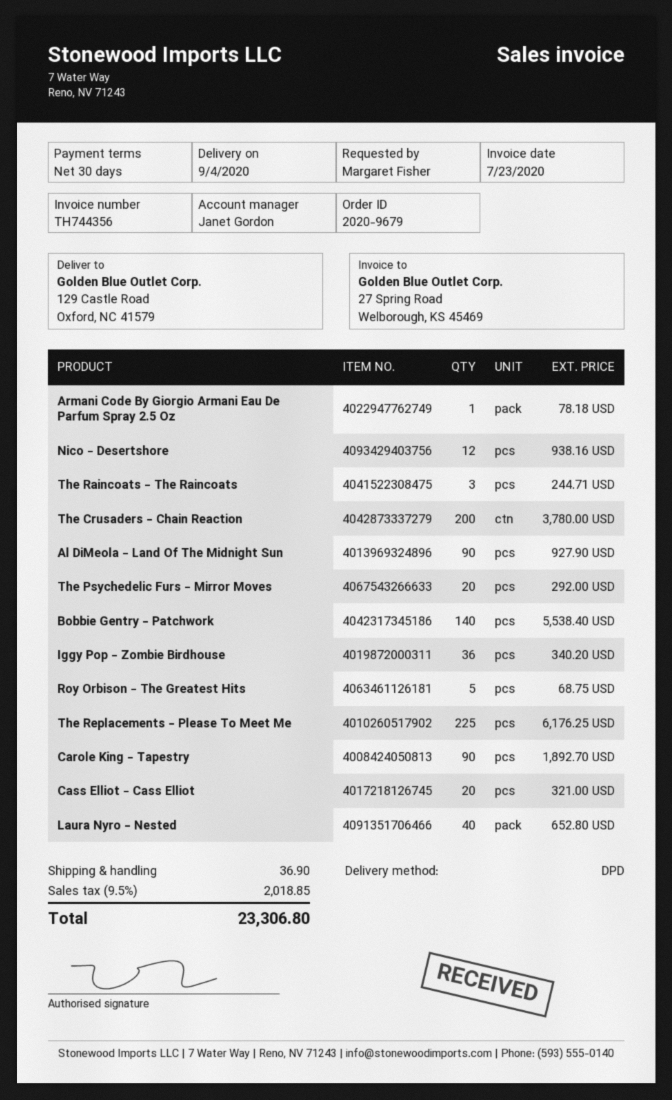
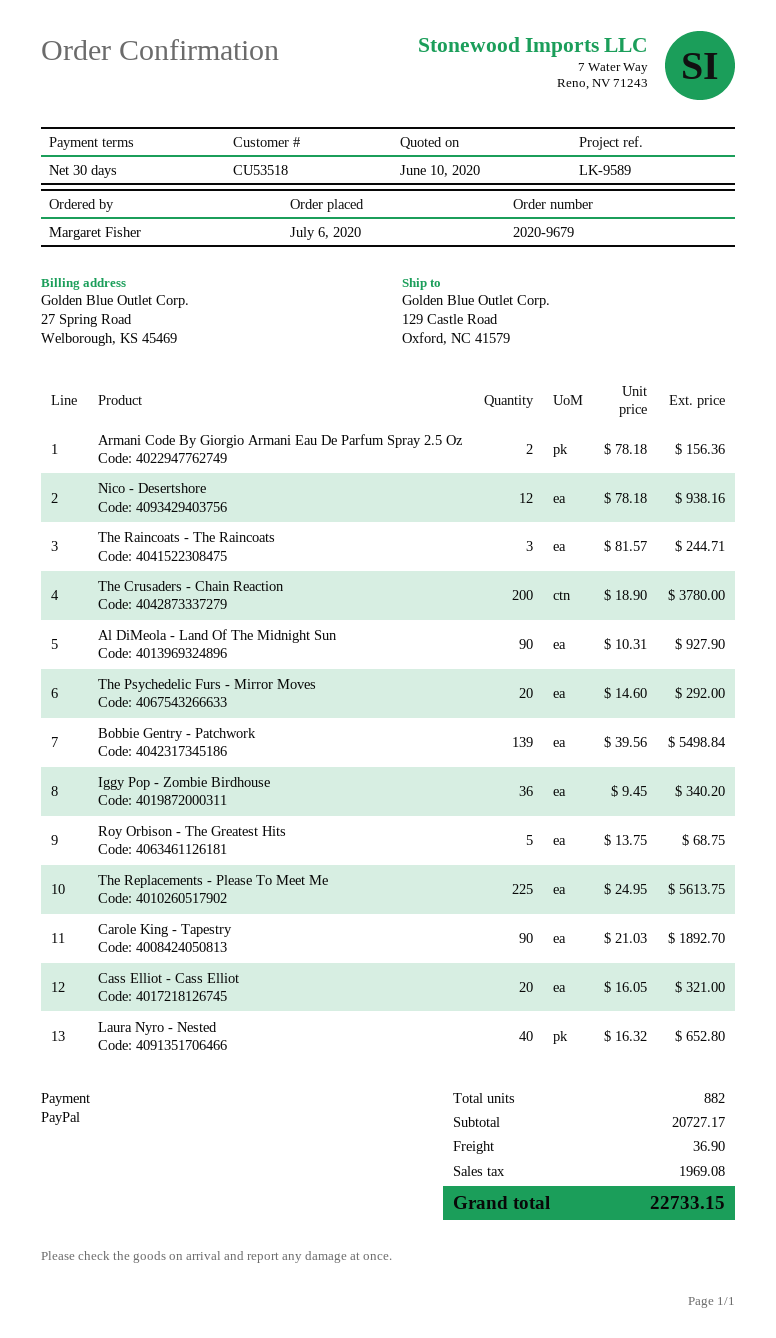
Armani Code By Giorgio Armani Eau De Parfum Spray 2.5 Oz: 1 for 78.18 -> 2 for 156.36
Bobbie Gentry - Patchwork: 140 for 5538.40 -> 139 for 5498.84
The Replacements - Please To Meet Me: 225 for 6176.25 -> 225 for 5613.75
tax: 2018.85 -> 1969.08
total: 23306.80 -> 22733.15

